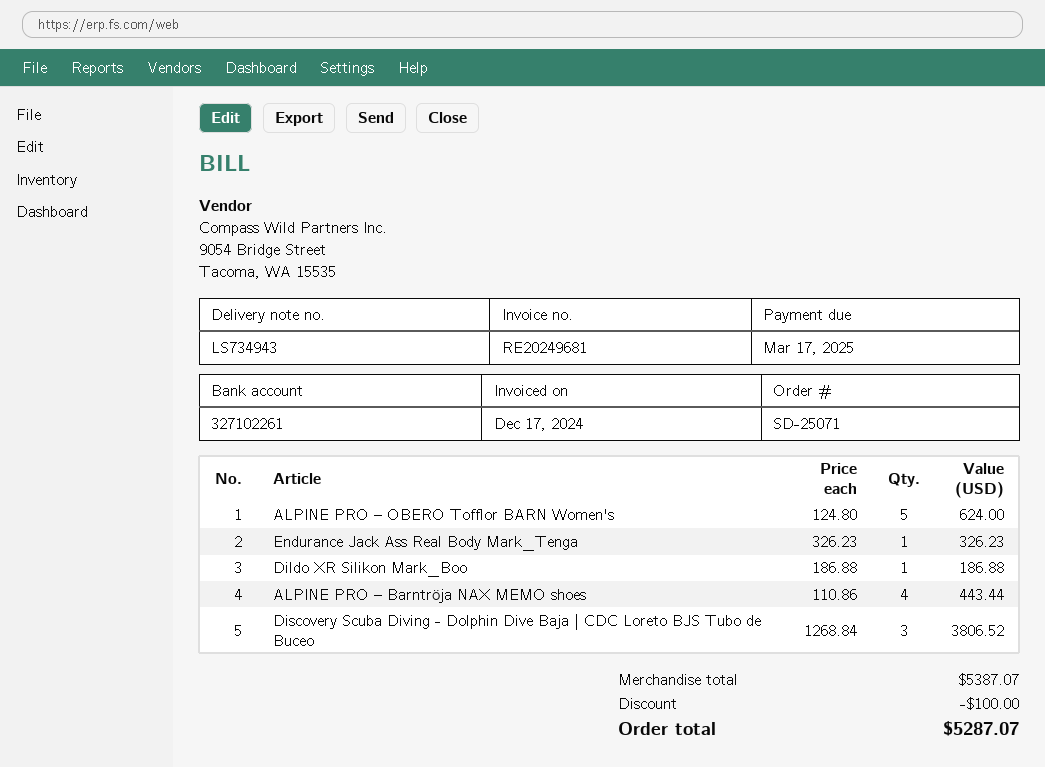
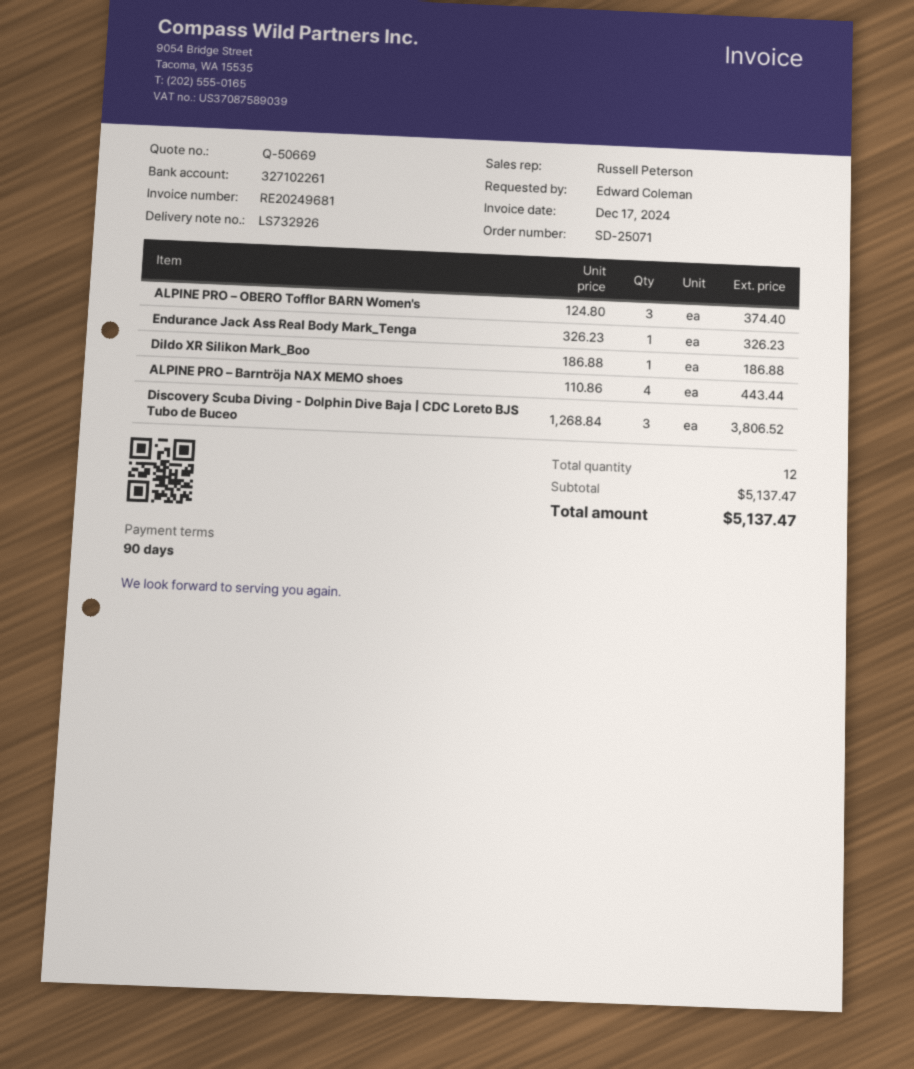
delivery note number: LS734943 -> LS732926
ALPINE PRO – OBERO Tofflor BARN Women's: 5 x 124.80 = 624.00 -> 3 x 124.80 = 374.40
subtotal: 5387.07 -> 5137.47
discount: 100.00 -> none
total: 5287.07 -> 5137.47

